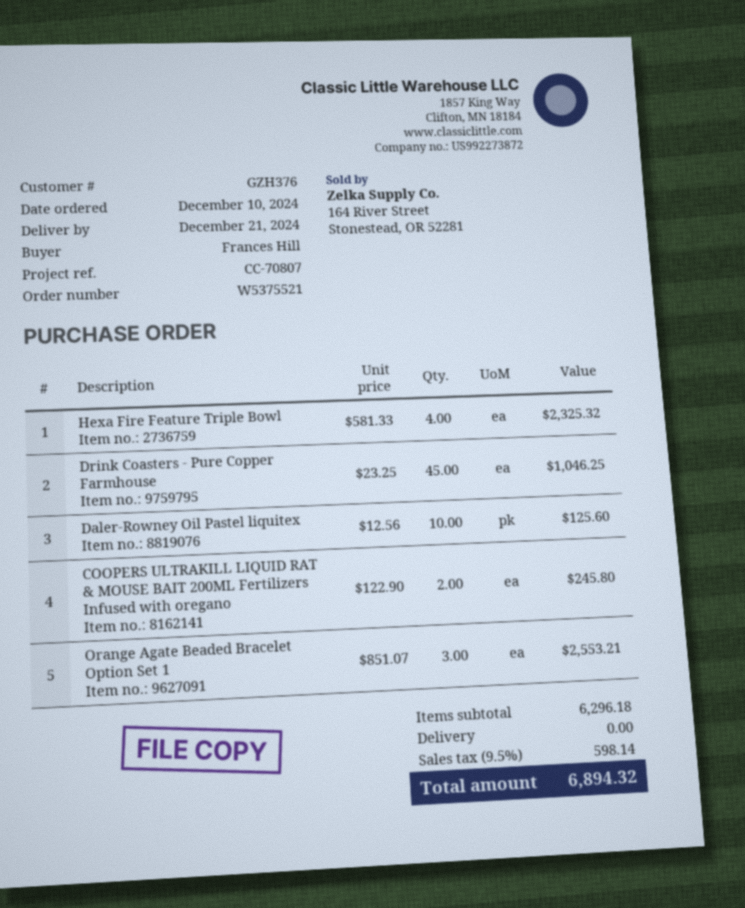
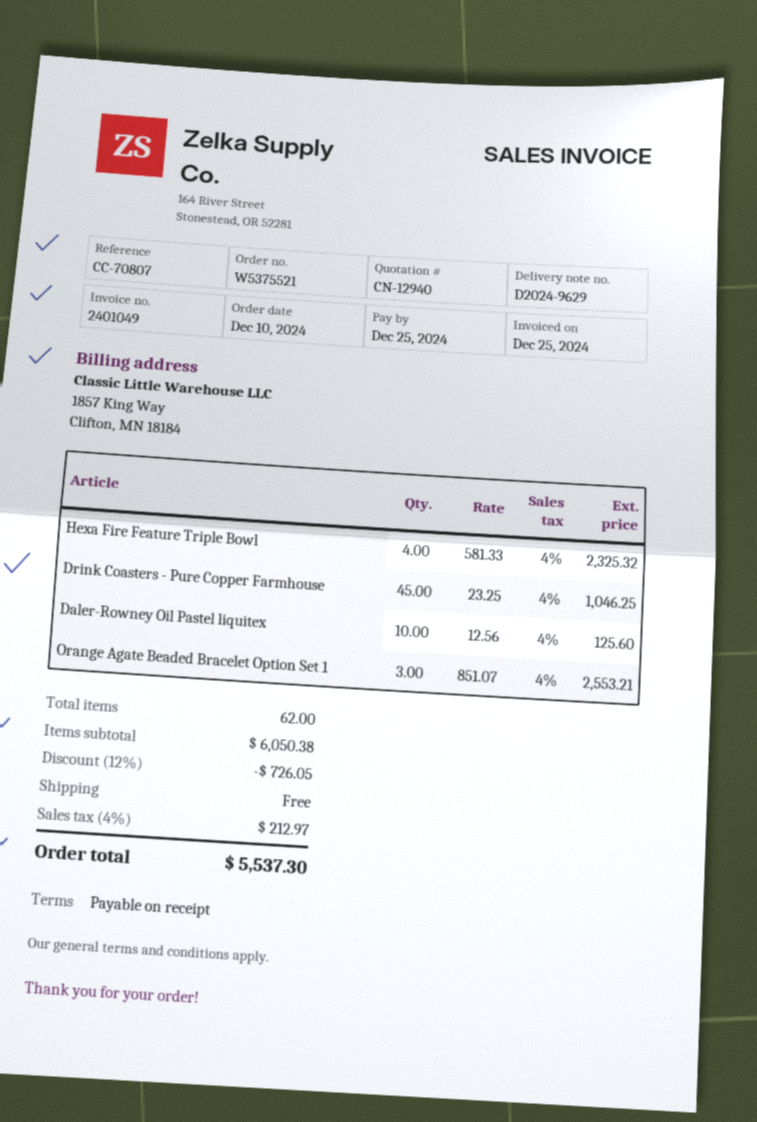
COOPERS ULTRAKILL LIQUID RAT & MOUSE BAIT 200ML Fertilizers Infused with oregano: 2 x 122.90 = 245.80 -> none
subtotal: 6296.18 -> 6050.38
discount: none -> 12% = 726.05
tax: 9.5% = 598.14 -> 4% = 212.97
total: 6894.32 -> 5537.30

